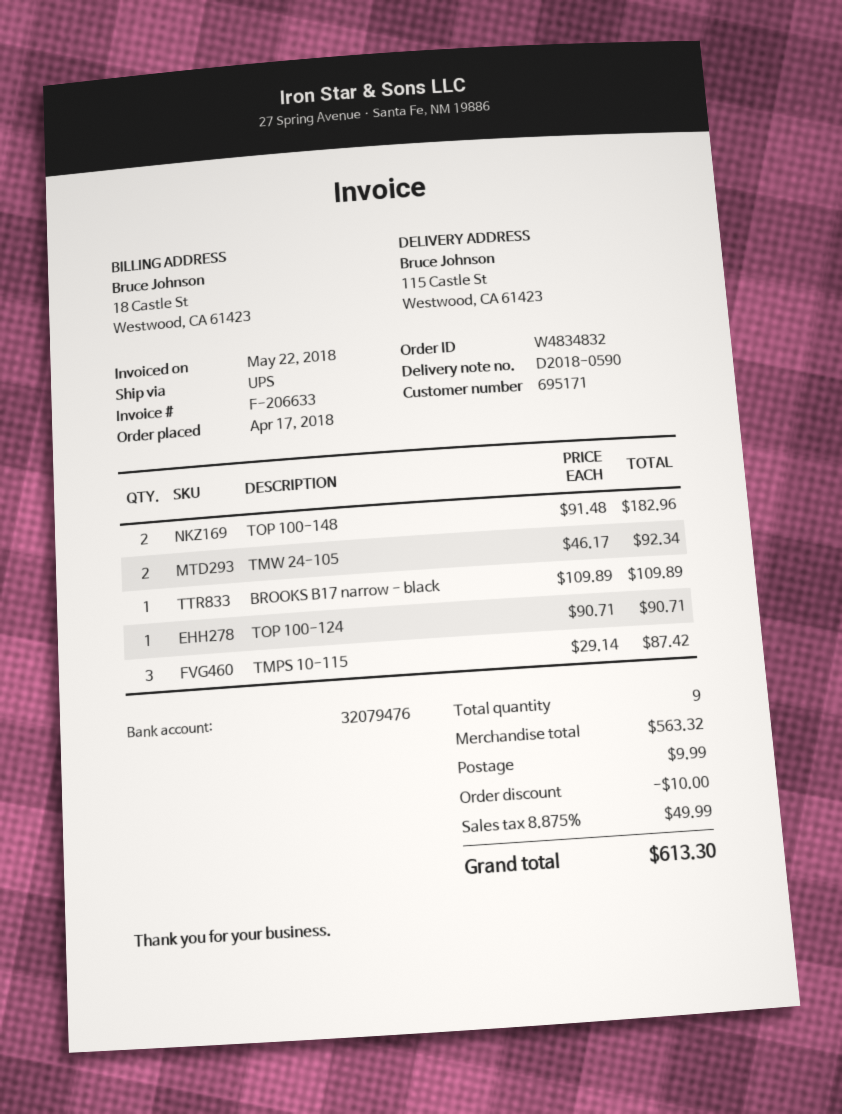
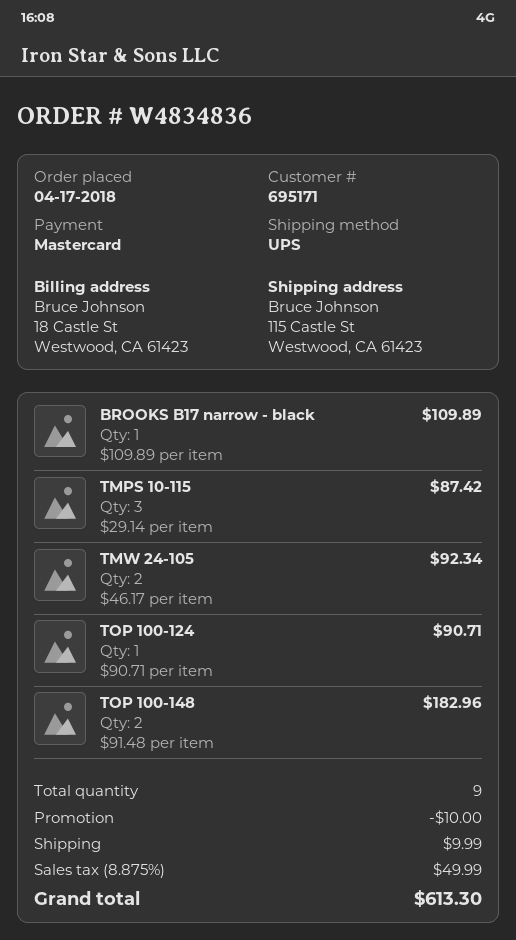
order number: W4834832 -> W4834836

